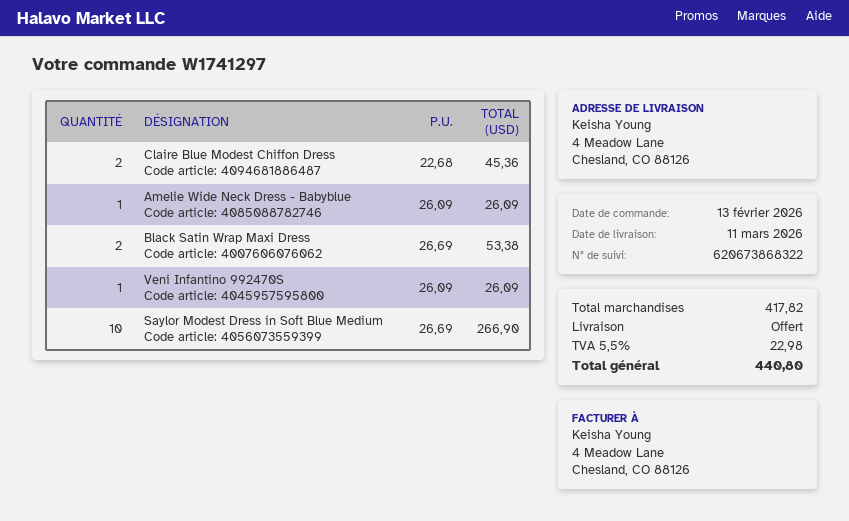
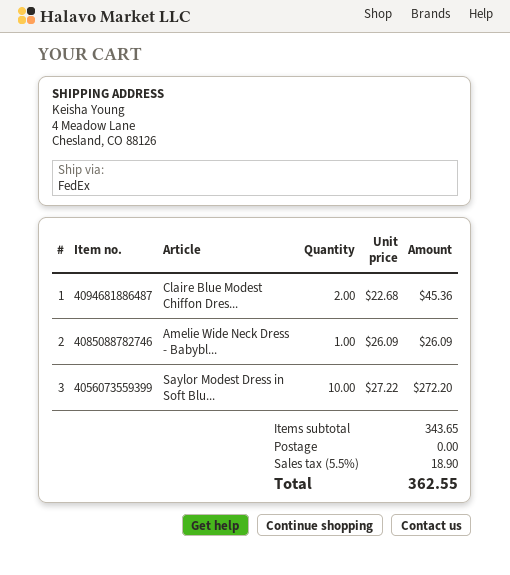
Black Satin Wrap Maxi Dress: 2 x 26.69 = 53.38 -> none
Veni Infantino 992470S: 1 x 26.09 = 26.09 -> none
Saylor Modest Dress in Soft Blue Medium: 10 x 26.69 = 266.90 -> 10 x 27.22 = 272.20
subtotal: 417.82 -> 343.65
tax: 5.5% = 22.98 -> 5.5% = 18.90
total: 440.80 -> 362.55

